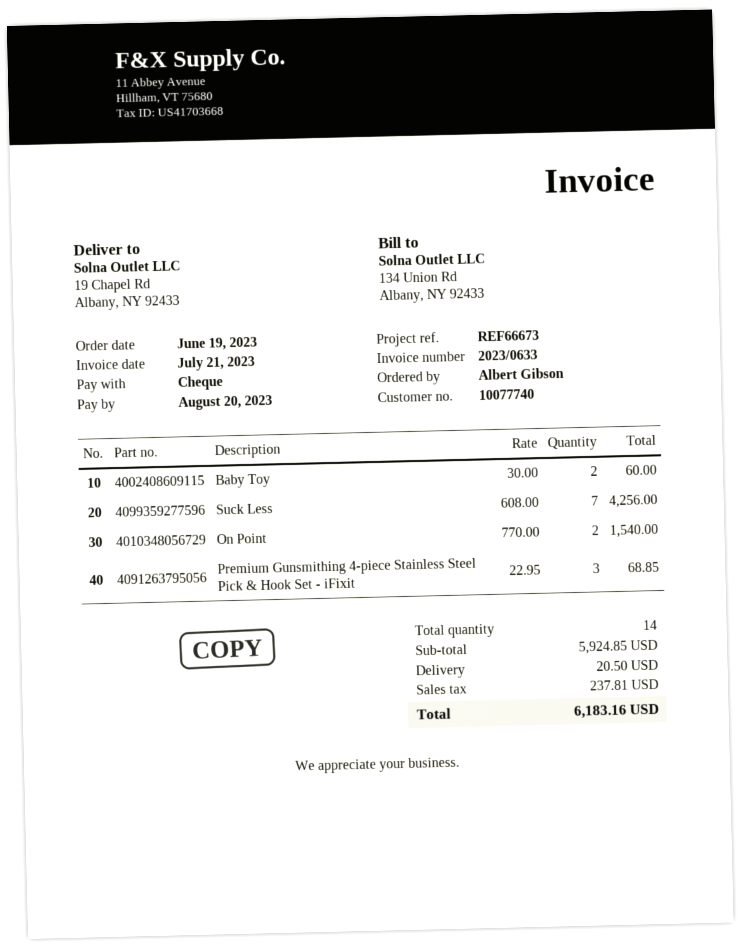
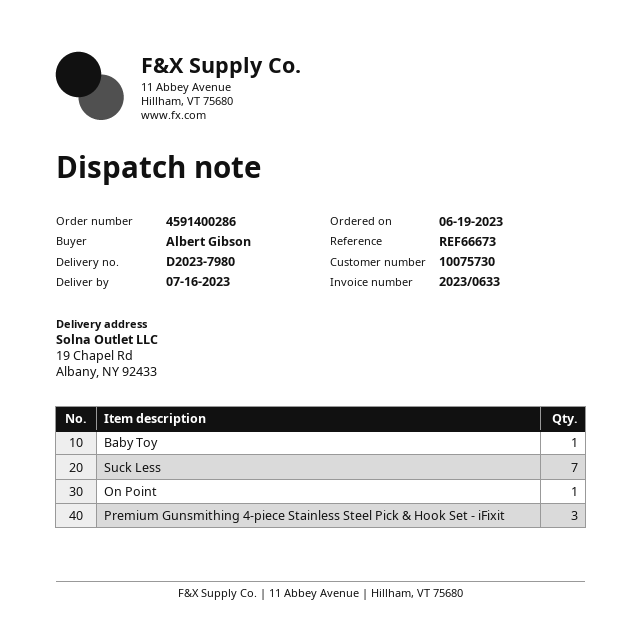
customer number: 10077740 -> 10075730
Baby Toy: 2 -> 1
On Point: 2 -> 1

